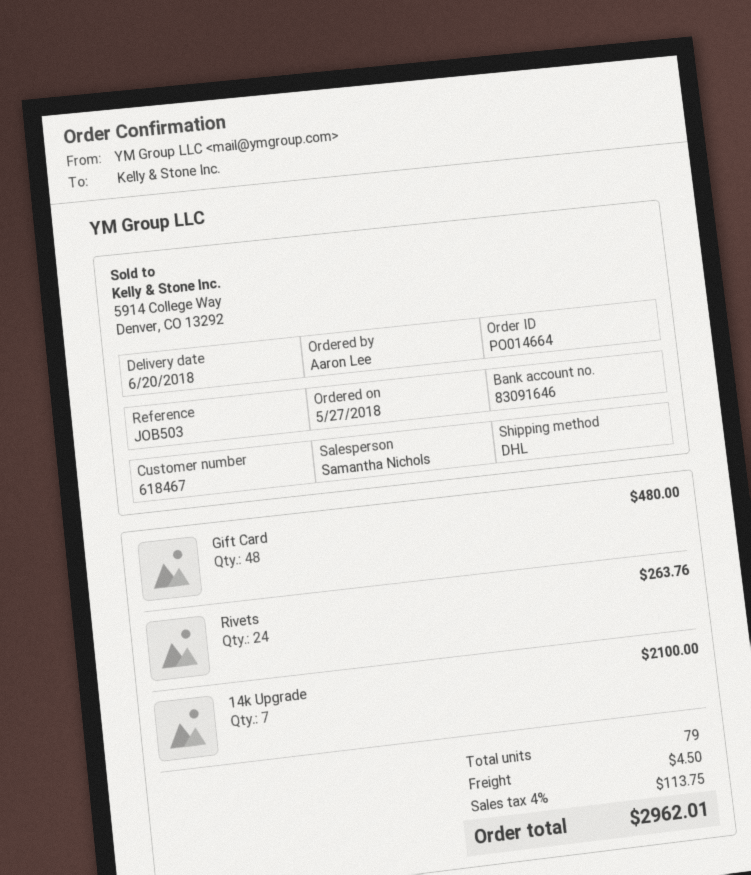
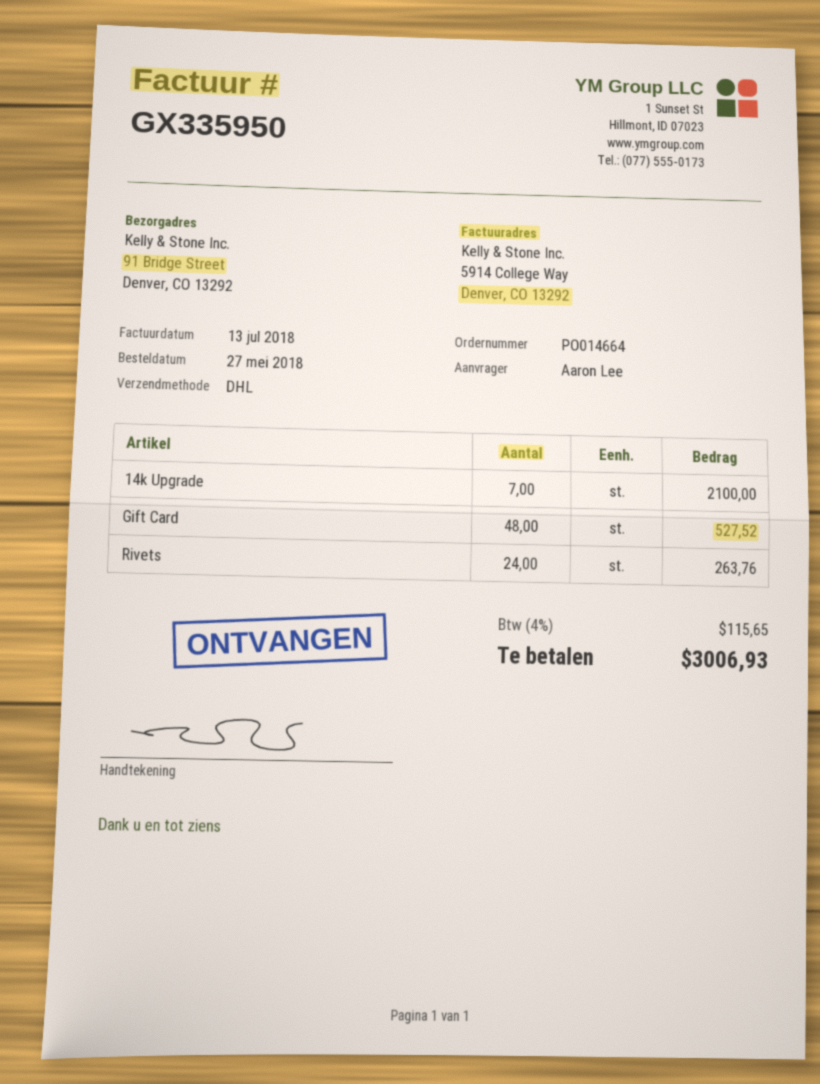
Gift Card: 48 for 480.00 -> 48 for 527.52
shipping: 4.50 -> none
tax: 4% = 113.75 -> 4% = 115.65
total: 2962.01 -> 3006.93

